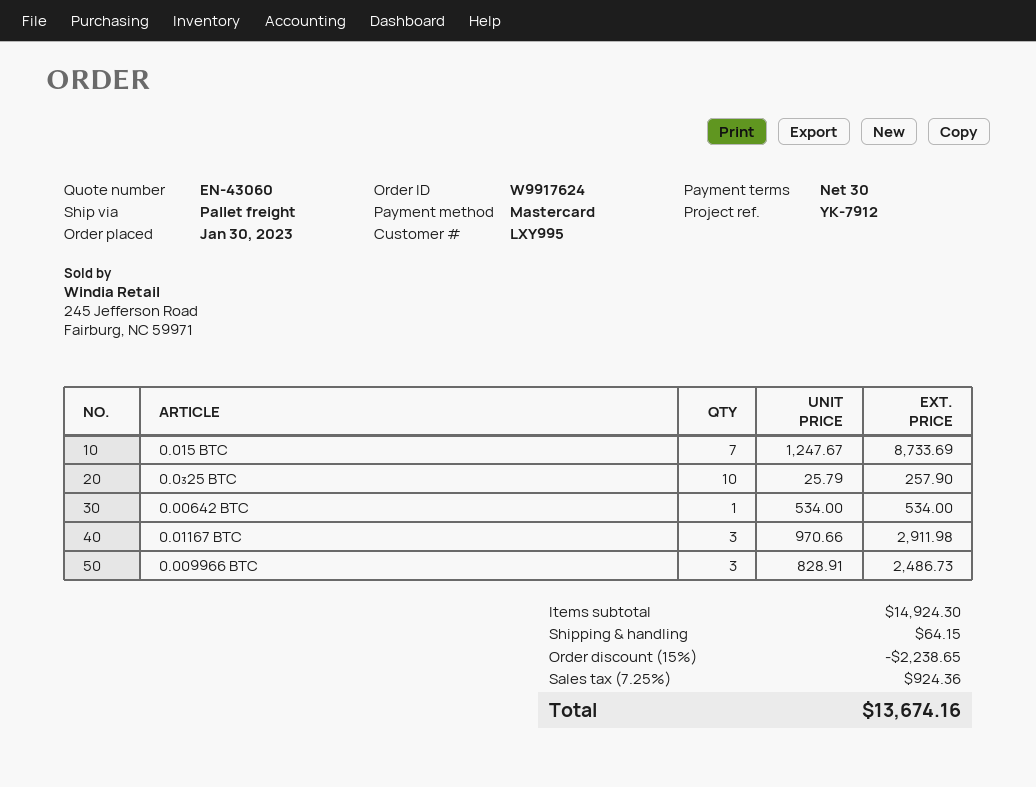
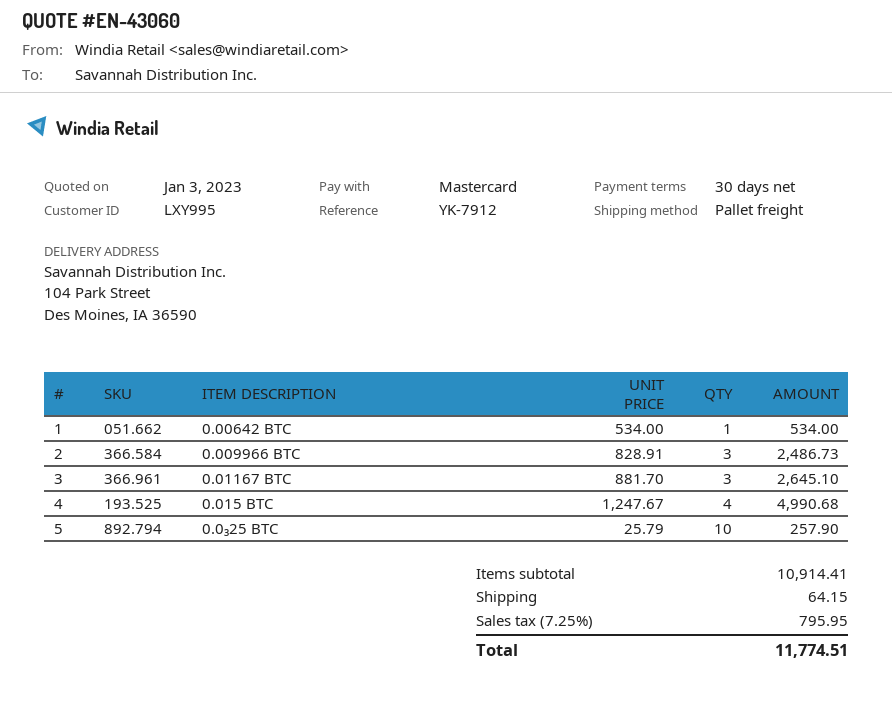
0.015 BTC: 7 x 1247.67 = 8733.69 -> 4 x 1247.67 = 4990.68
0.01167 BTC: 3 x 970.66 = 2911.98 -> 3 x 881.70 = 2645.10
subtotal: 14924.30 -> 10914.41
discount: 15% = 2238.65 -> none
tax: 7.25% = 924.36 -> 7.25% = 795.95
total: 13674.16 -> 11774.51

